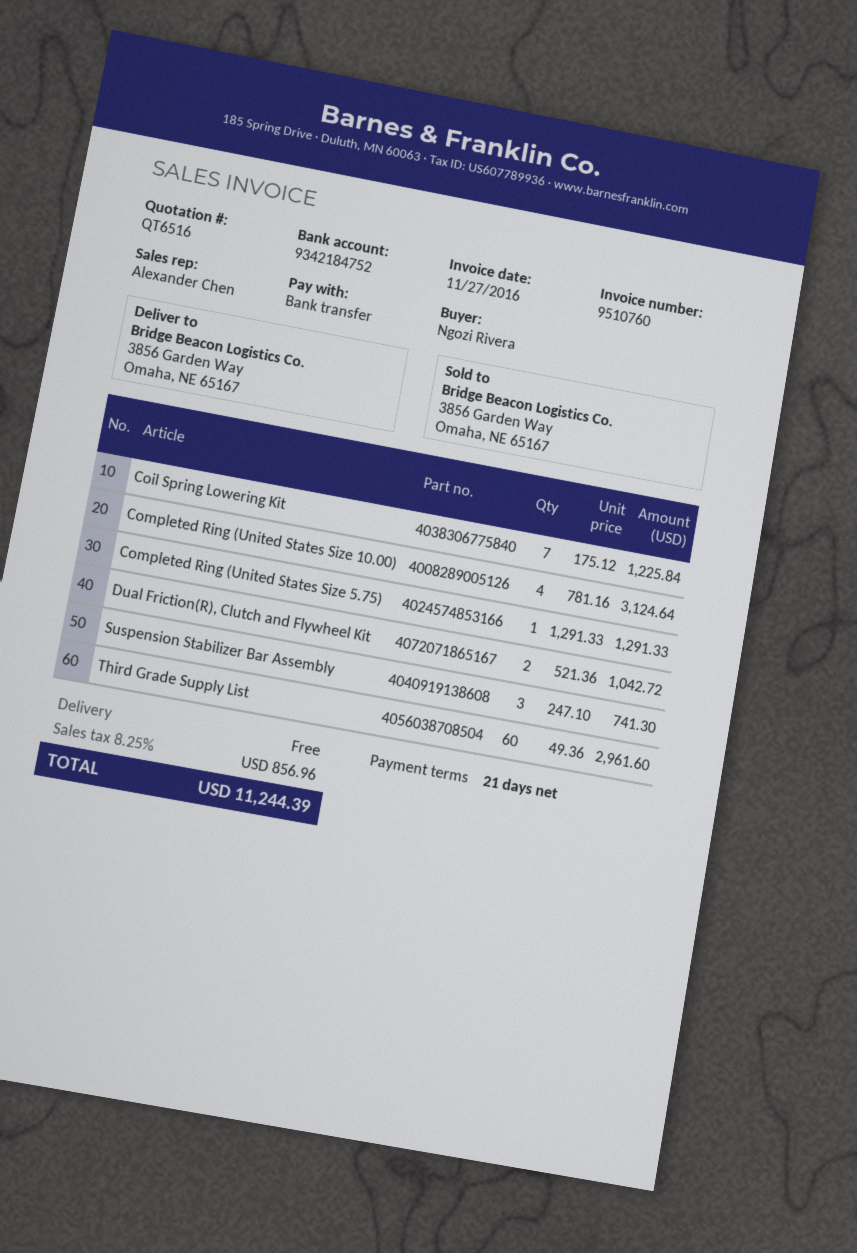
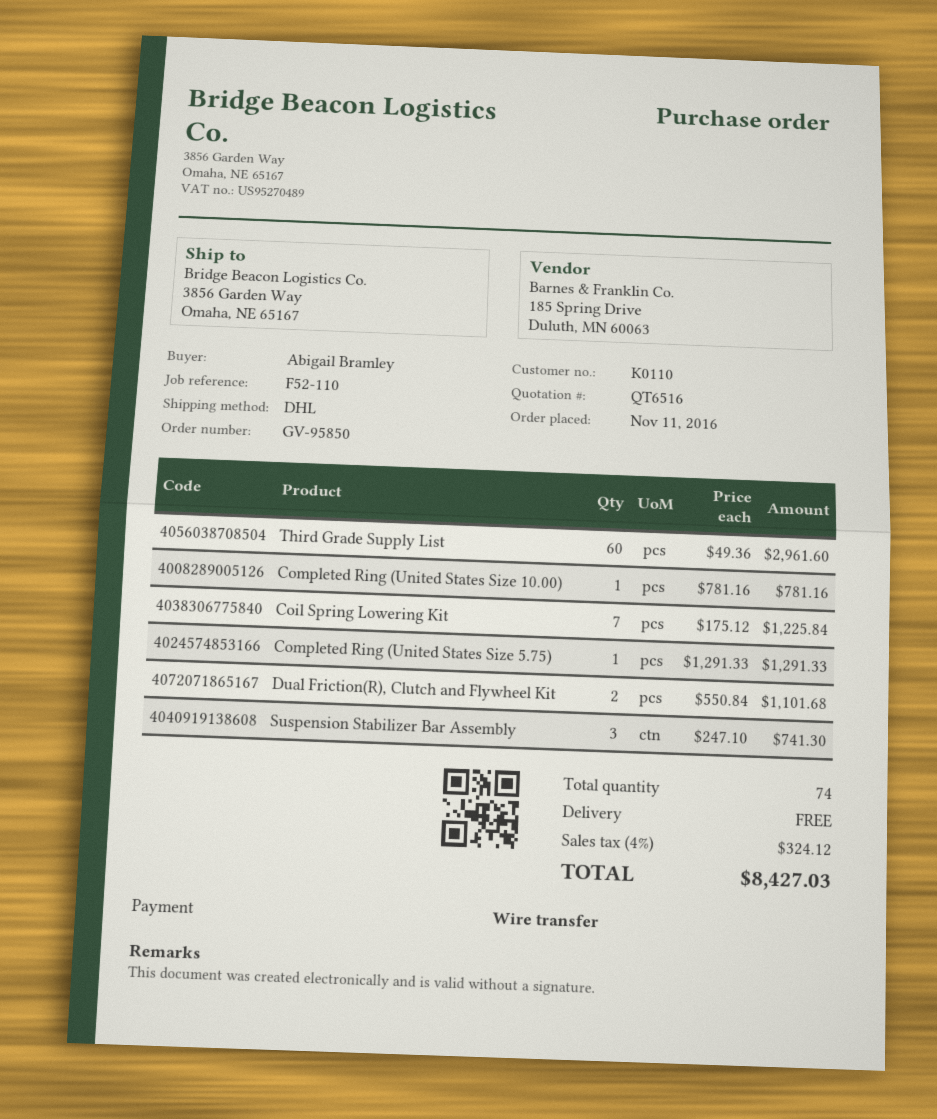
ordered by: Ngozi Rivera -> Abigail Bramley
Completed Ring (United States Size 10.00): 4 x 781.16 = 3124.64 -> 1 x 781.16 = 781.16
Dual Friction(R), Clutch and Flywheel Kit: 2 x 521.36 = 1042.72 -> 2 x 550.84 = 1101.68
tax: 8.25% = 856.96 -> 4% = 324.12
total: 11244.39 -> 8427.03

